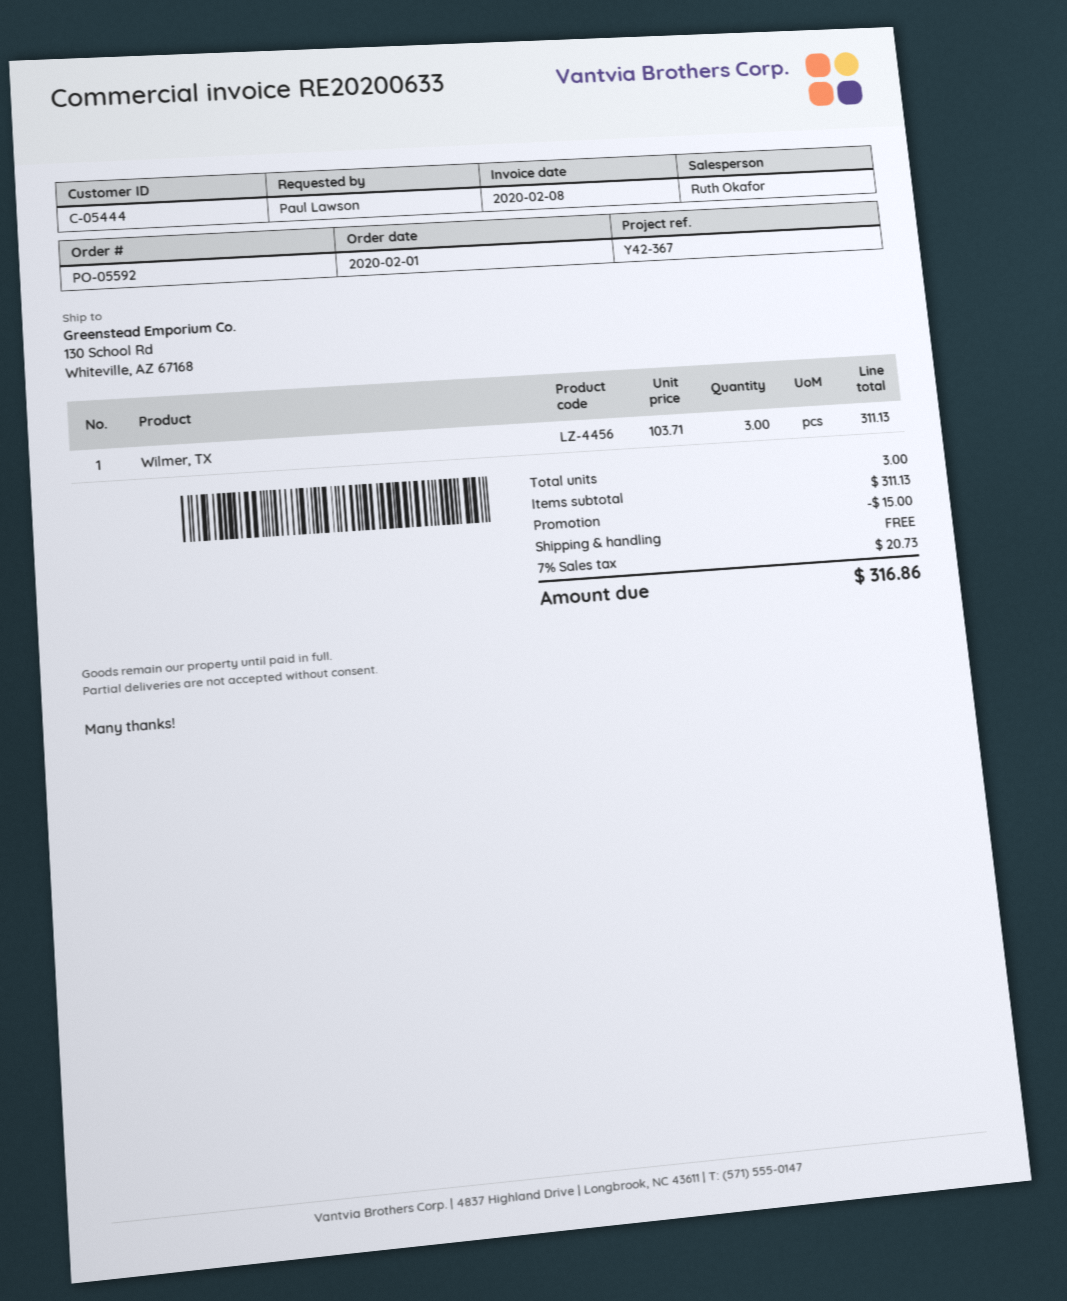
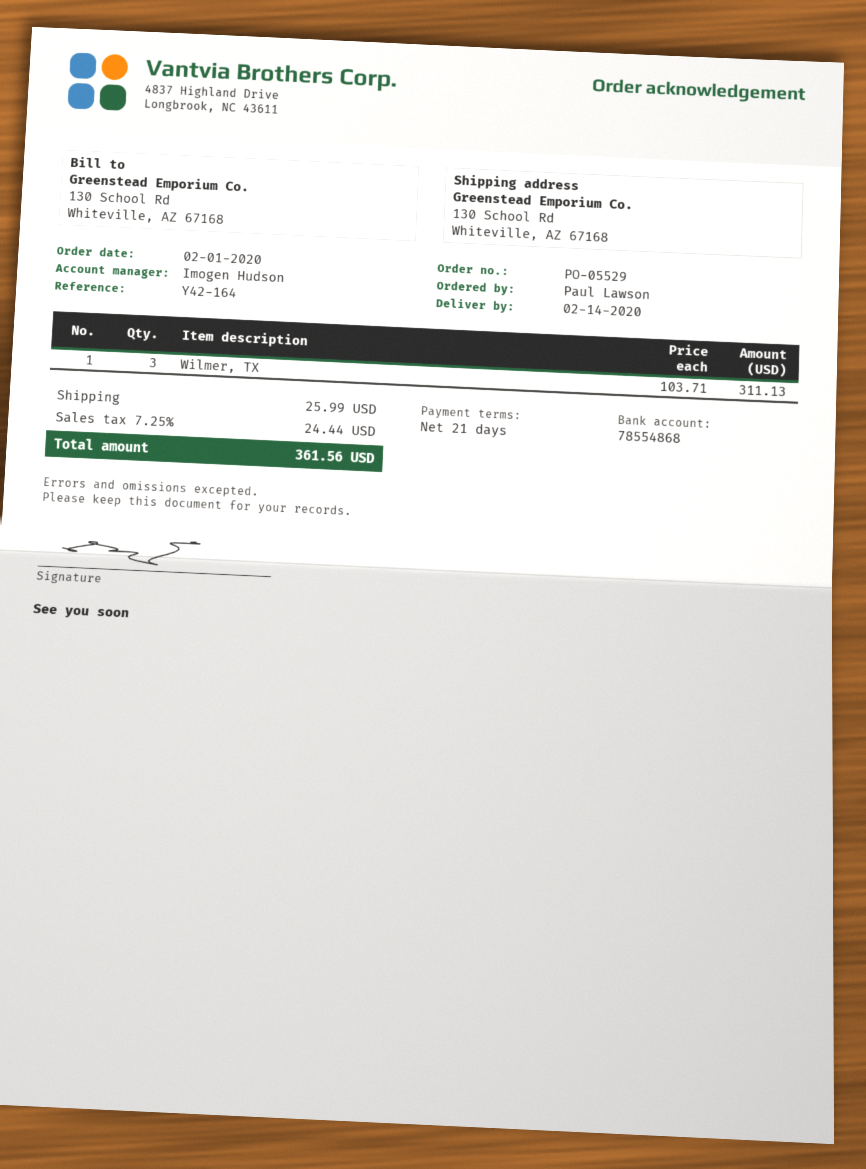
order number: PO-05592 -> PO-05529
reference: Y42-367 -> Y42-164
sales rep: Ruth Okafor -> Imogen Hudson
discount: 15.00 -> none
shipping: 0.00 -> 25.99
tax: 7% = 20.73 -> 7.25% = 24.44
total: 316.86 -> 361.56

